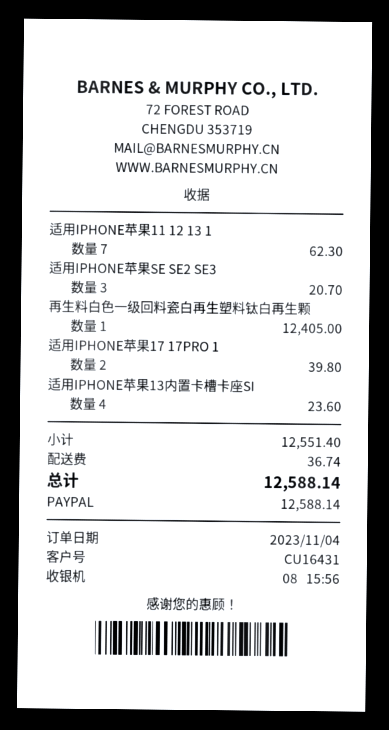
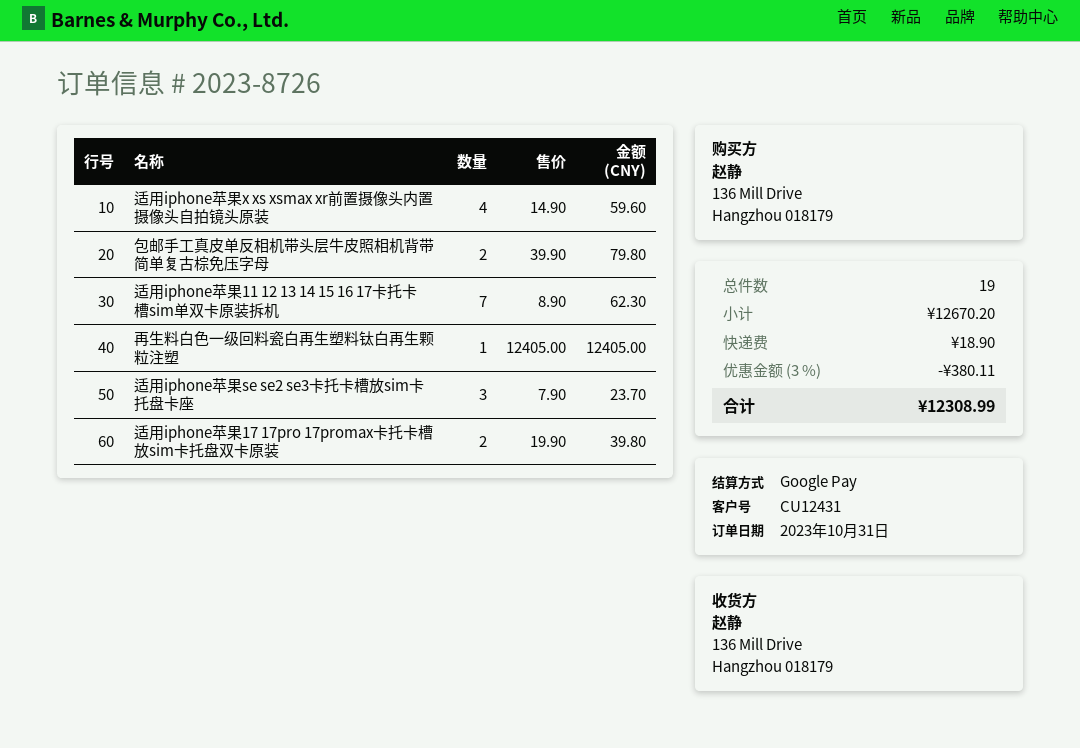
order date: 2023-11-04 -> 2023-10-31
customer number: CU16431 -> CU12431
payment method: PayPal -> Google Pay
适用IPHONE苹果SE SE2 SE3: 3 for 20.70 -> 3 for 23.70
适用IPHONE苹果13内置卡槽卡座SI: 4 for 23.60 -> none
适用iphone苹果x xs xsmax xr前置摄像头内置摄像头自拍镜头原装: none -> 4 for 59.60
包邮手工真皮单反相机带头层牛皮照相机背带简单复古棕免压字母: none -> 2 for 79.80
subtotal: 12551.40 -> 12670.20
discount: none -> 3% = 380.11
shipping: 36.74 -> 18.90
total: 12588.14 -> 12308.99

